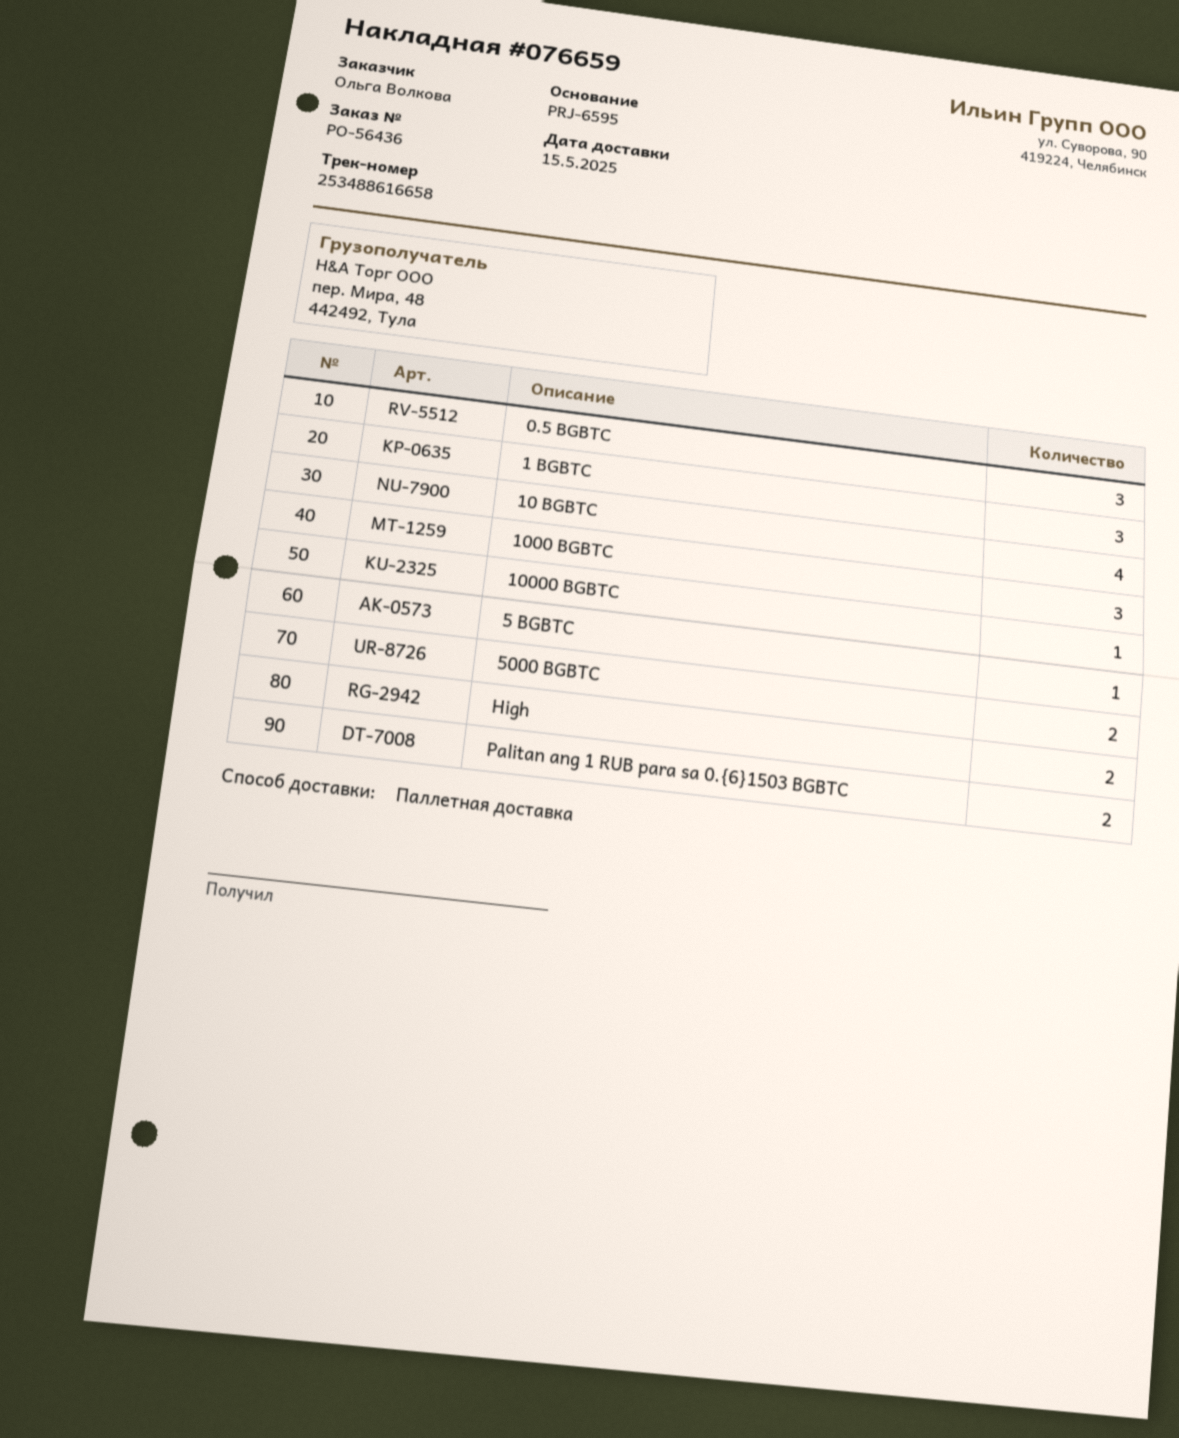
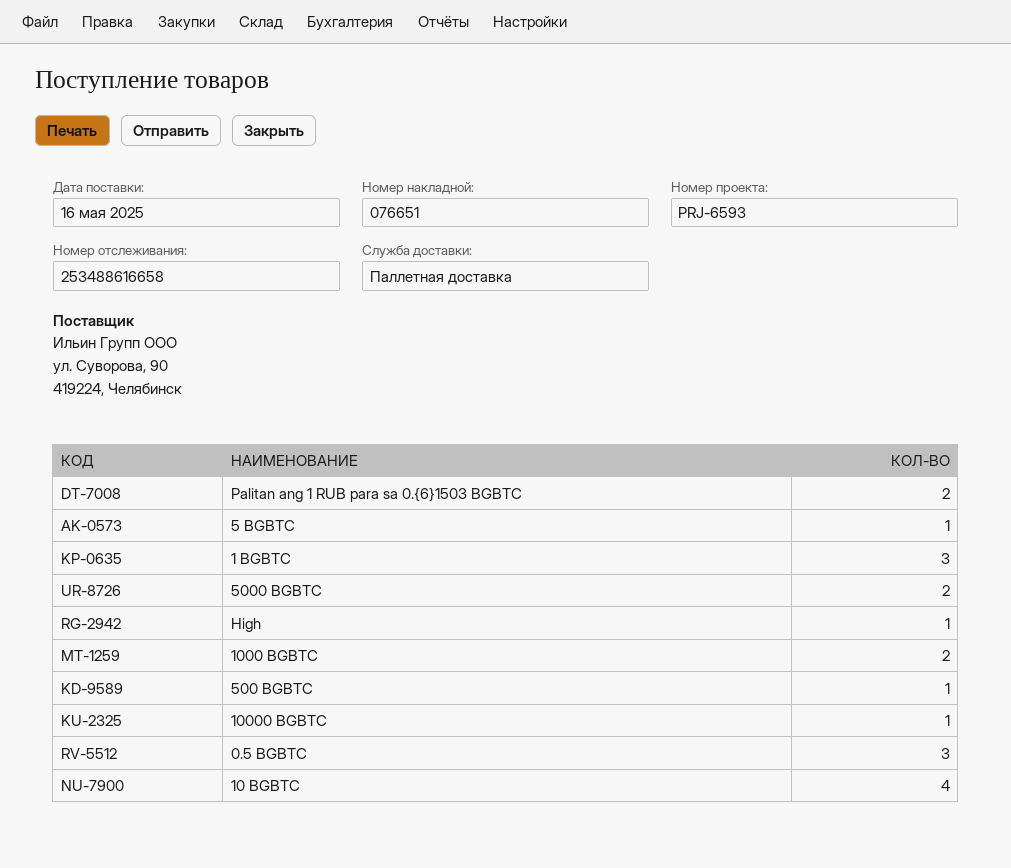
delivery note number: 076659 -> 076651
delivery date: 2025-05-15 -> 2025-05-16
reference: PRJ-6595 -> PRJ-6593
1000 BGBTC: 3 -> 2
High: 2 -> 1
500 BGBTC: none -> 1

